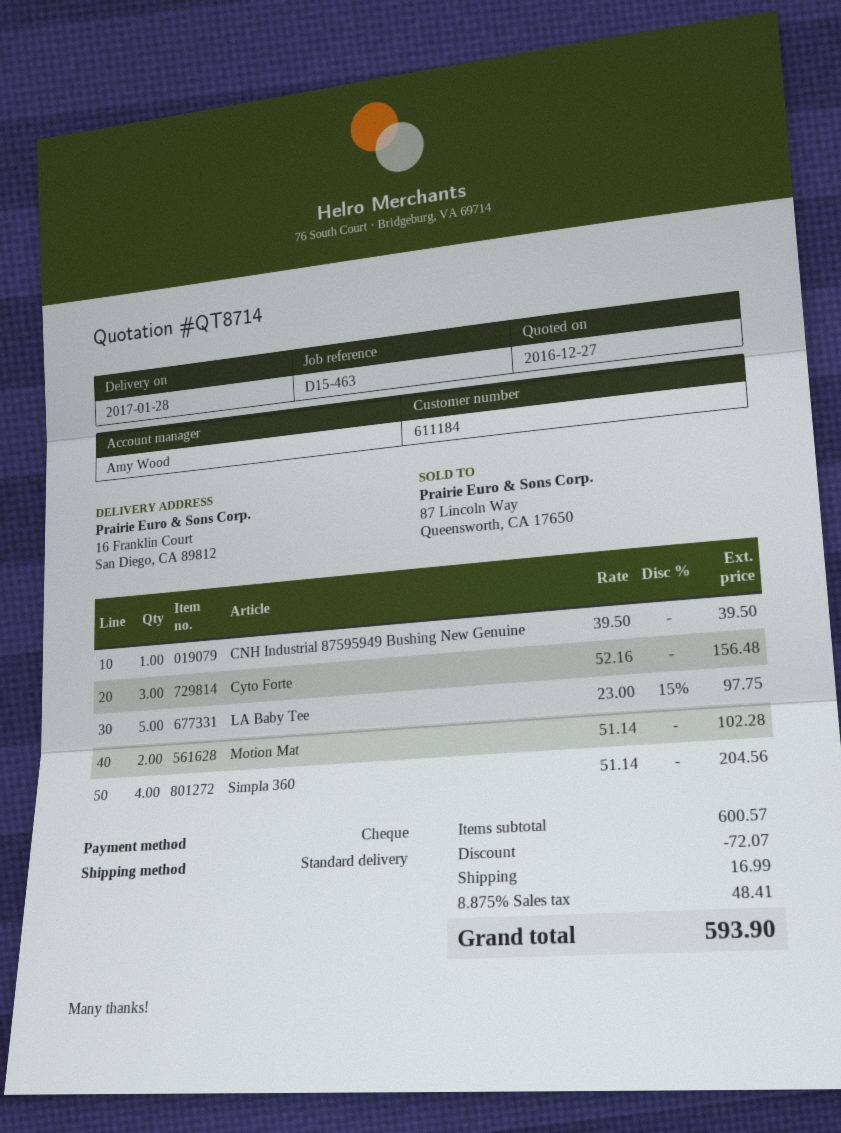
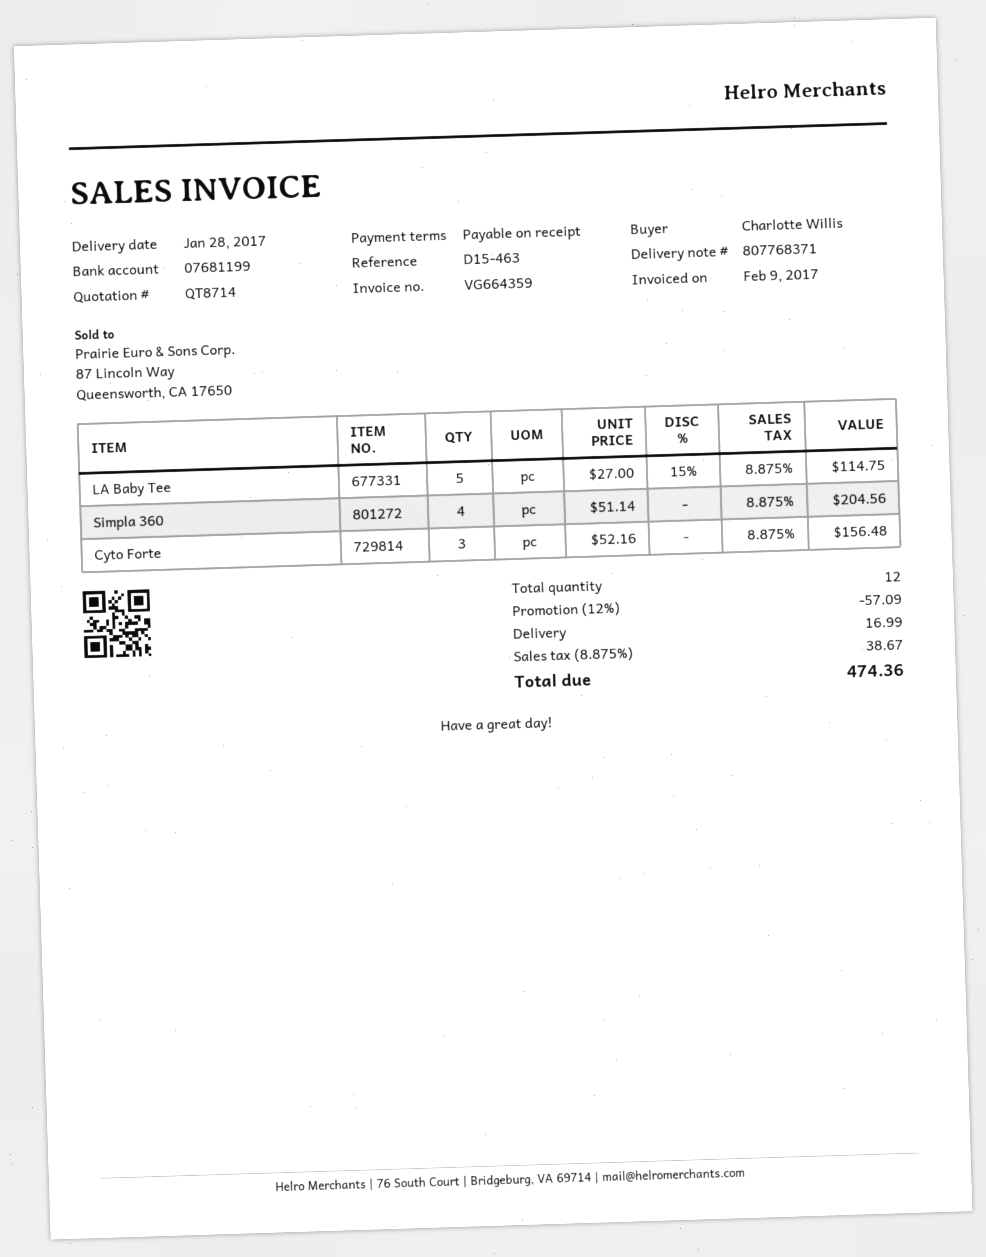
CNH Industrial 87595949 Bushing New Genuine: 1 x 39.50 = 39.50 -> none
LA Baby Tee: 5 x 23.00 - 15% = 97.75 -> 5 x 27.00 - 15% = 114.75
Motion Mat: 2 x 51.14 = 102.28 -> none
discount: 72.07 -> 57.09
tax: 8.875% = 48.41 -> 8.875% = 38.67
total: 593.90 -> 474.36

